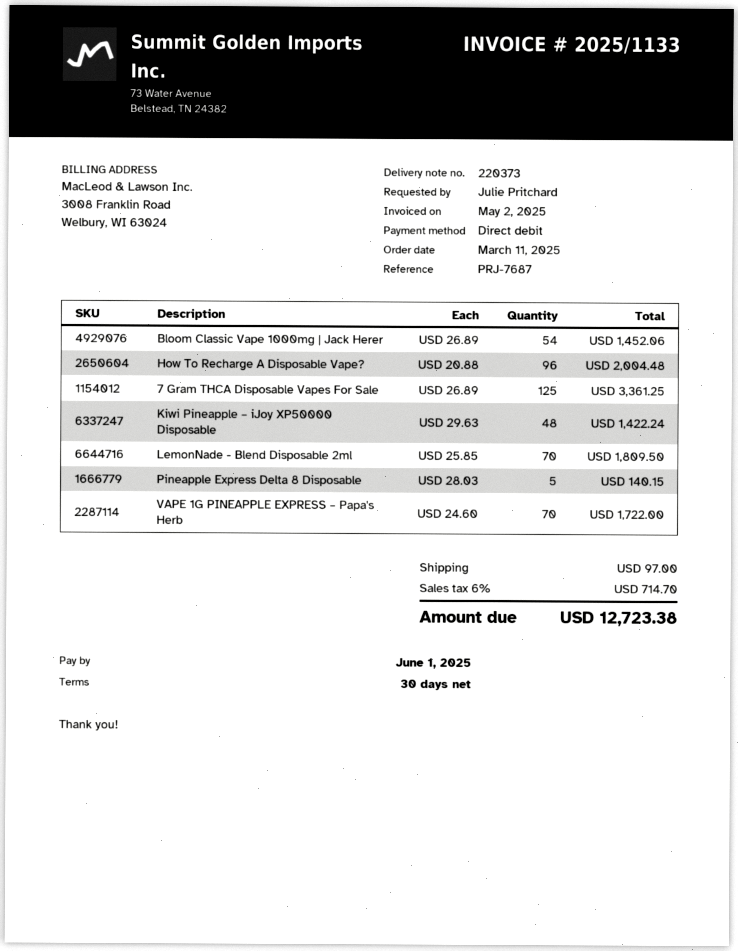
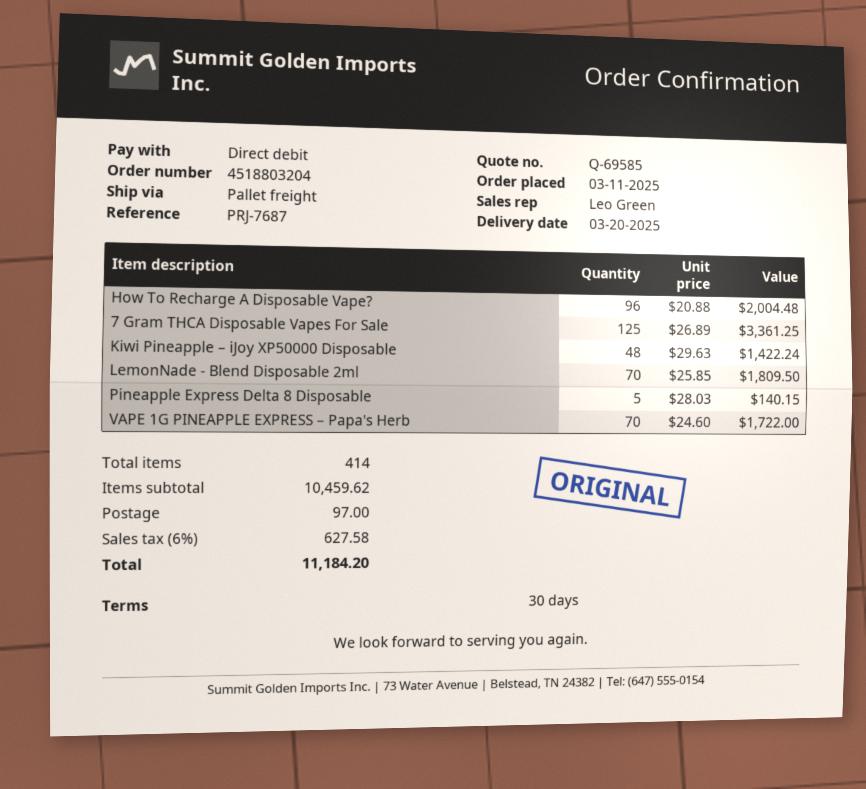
Bloom Classic Vape 1000mg | Jack Herer: 54 x 26.89 = 1452.06 -> none
tax: 6% = 714.70 -> 6% = 627.58
total: 12723.38 -> 11184.20

